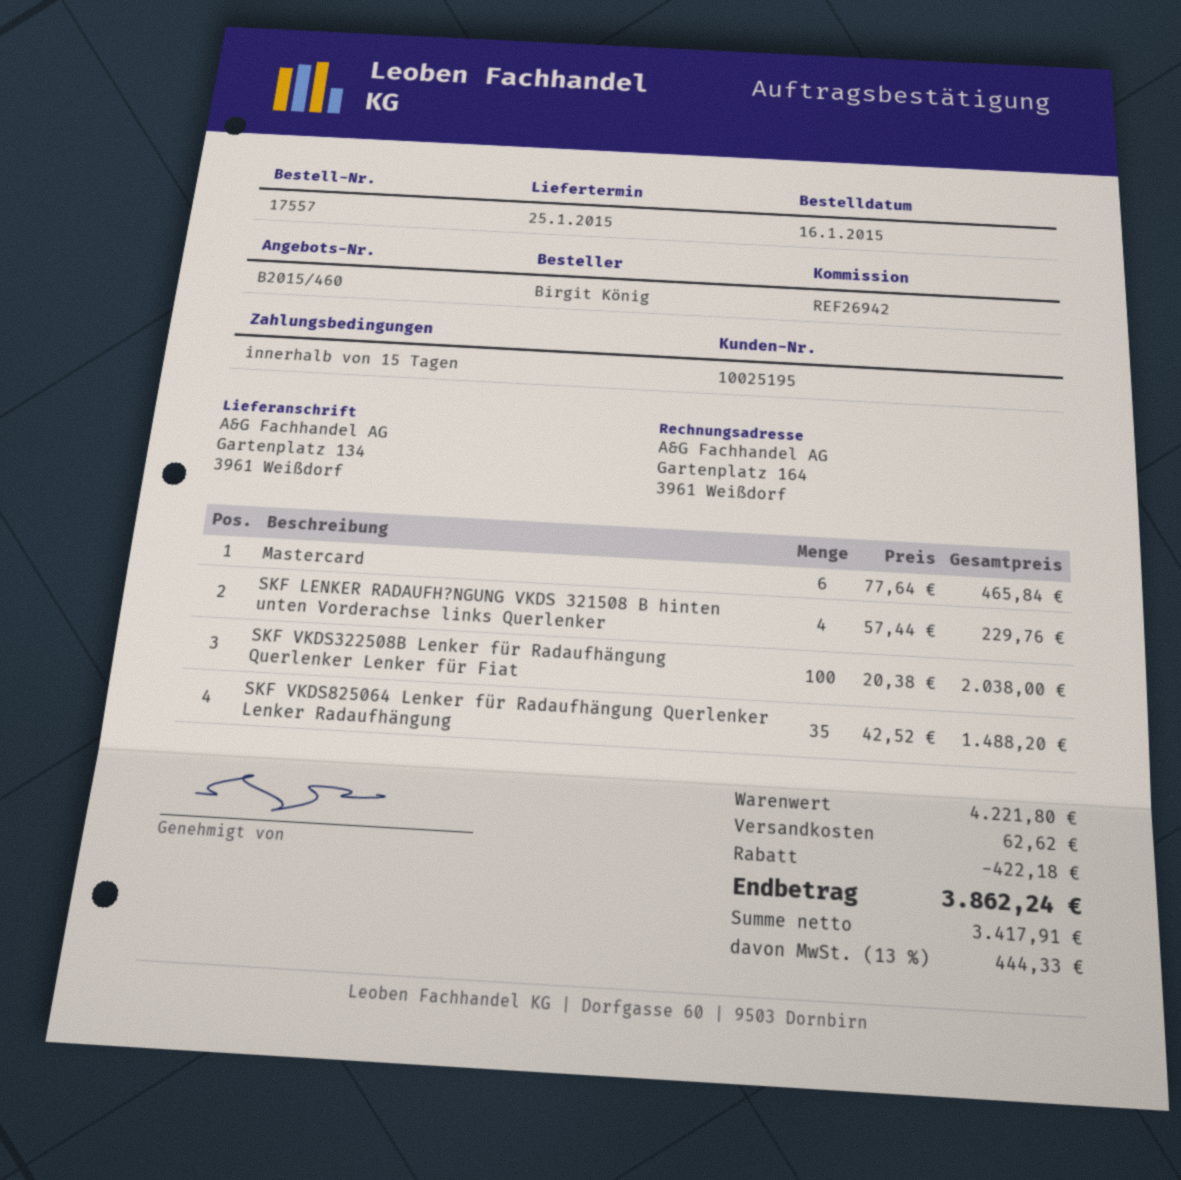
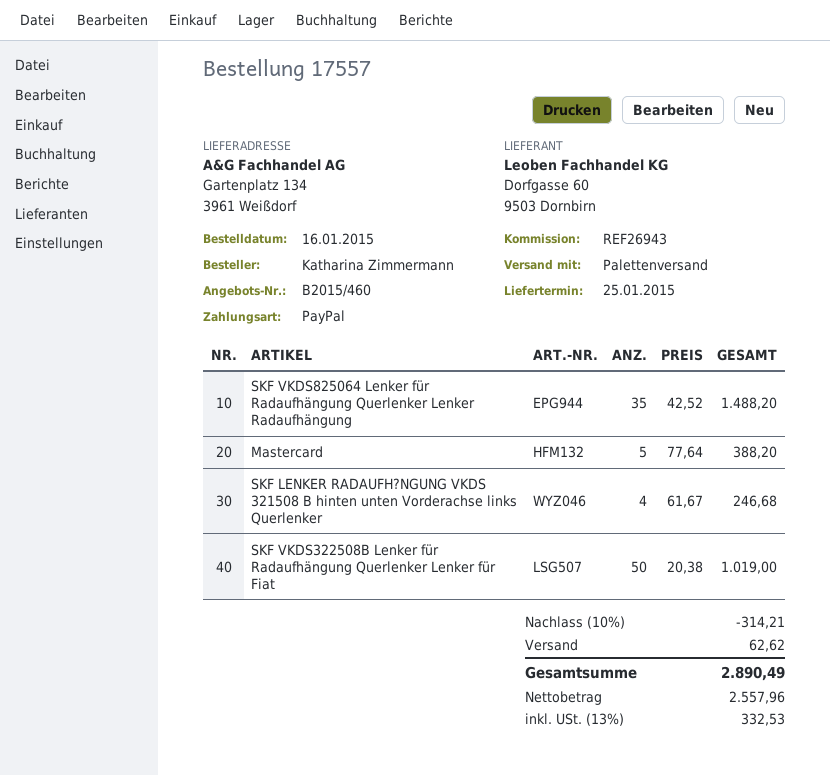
reference: REF26942 -> REF26943
ordered by: Birgit König -> Katharina Zimmermann
Mastercard: 6 x 77.64 = 465.84 -> 5 x 77.64 = 388.20
SKF LENKER RADAUFH?NGUNG VKDS 321508 B hinten unten Vorderachse links Querlenker: 4 x 57.44 = 229.76 -> 4 x 61.67 = 246.68
SKF VKDS322508B Lenker für Radaufhängung Querlenker Lenker für Fiat: 100 x 20.38 = 2038.00 -> 50 x 20.38 = 1019.00
discount: 422.18 -> 314.21
net: 3417.91 -> 2557.96
tax: 13% = 444.33 -> 13% = 332.53
total: 3862.24 -> 2890.49

